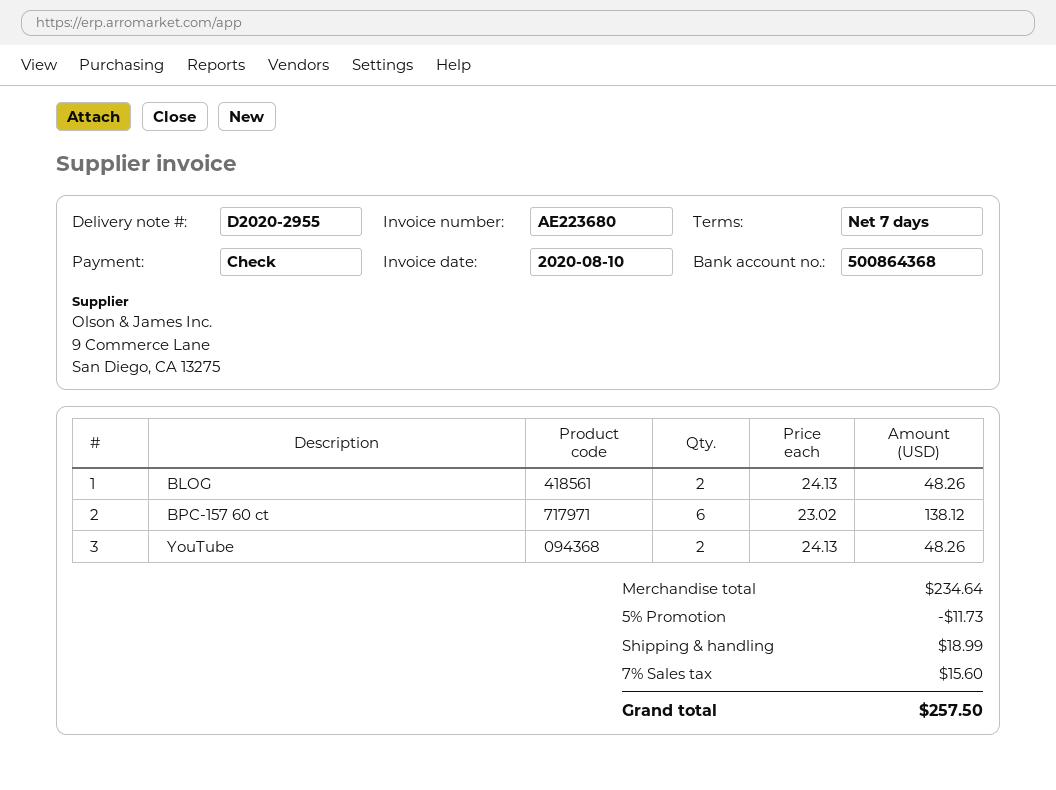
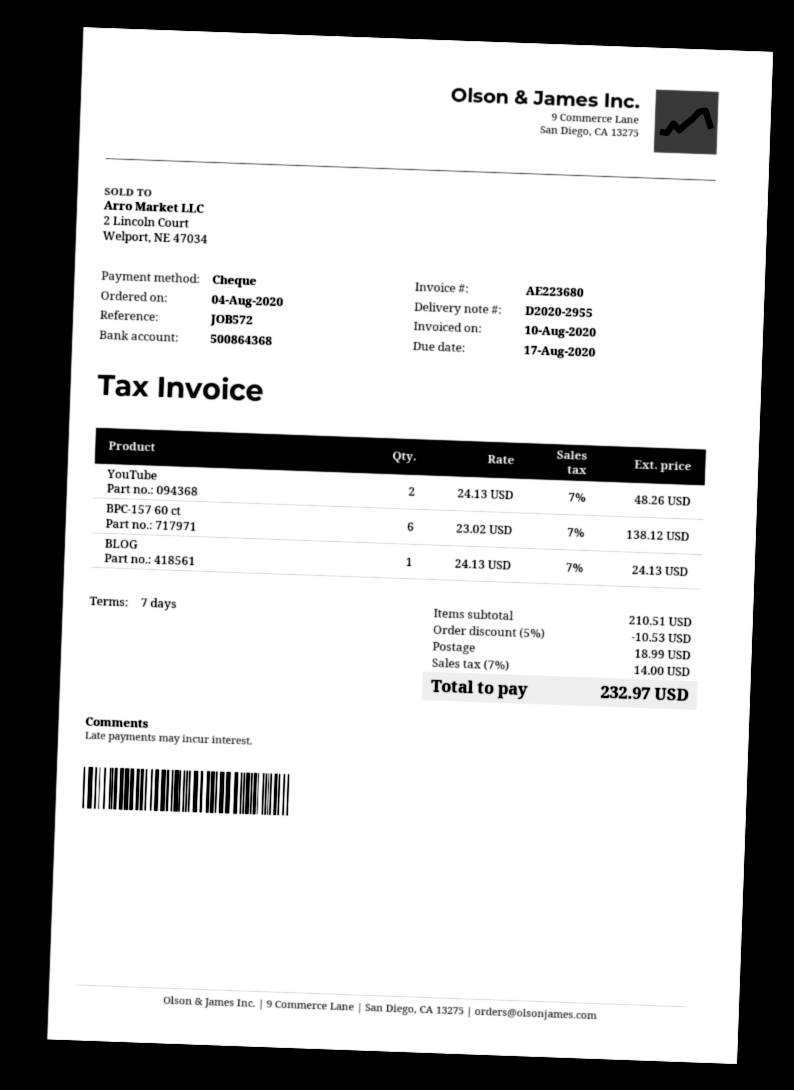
BLOG: 2 x 24.13 = 48.26 -> 1 x 24.13 = 24.13
subtotal: 234.64 -> 210.51
discount: 5% = 11.73 -> 5% = 10.53
tax: 7% = 15.60 -> 7% = 14.00
total: 257.50 -> 232.97

